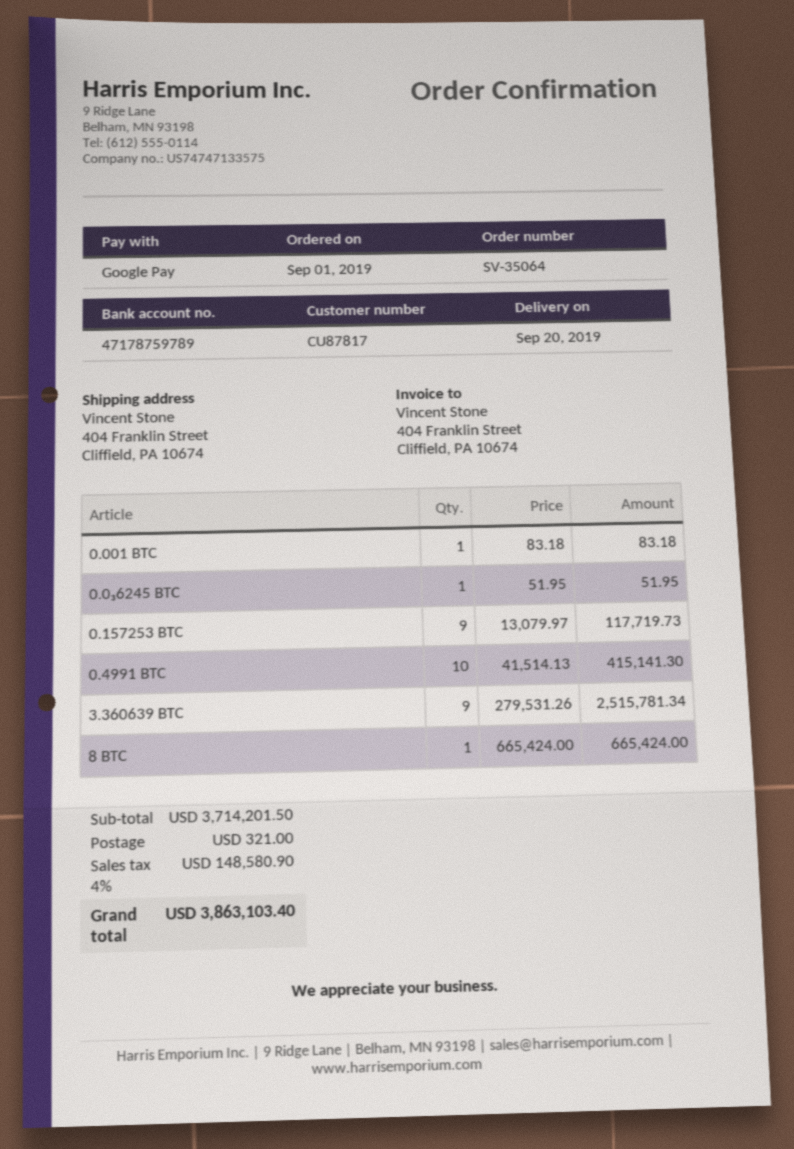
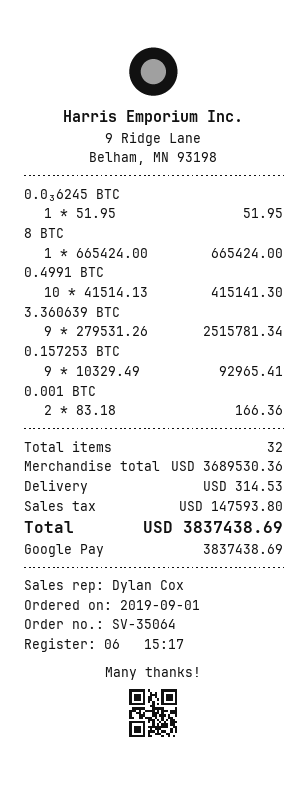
0.001 BTC: 1 x 83.18 = 83.18 -> 2 x 83.18 = 166.36
0.157253 BTC: 9 x 13079.97 = 117719.73 -> 9 x 10329.49 = 92965.41
subtotal: 3714201.50 -> 3689530.36
shipping: 321.00 -> 314.53
tax: 148580.90 -> 147593.80
total: 3863103.40 -> 3837438.69

